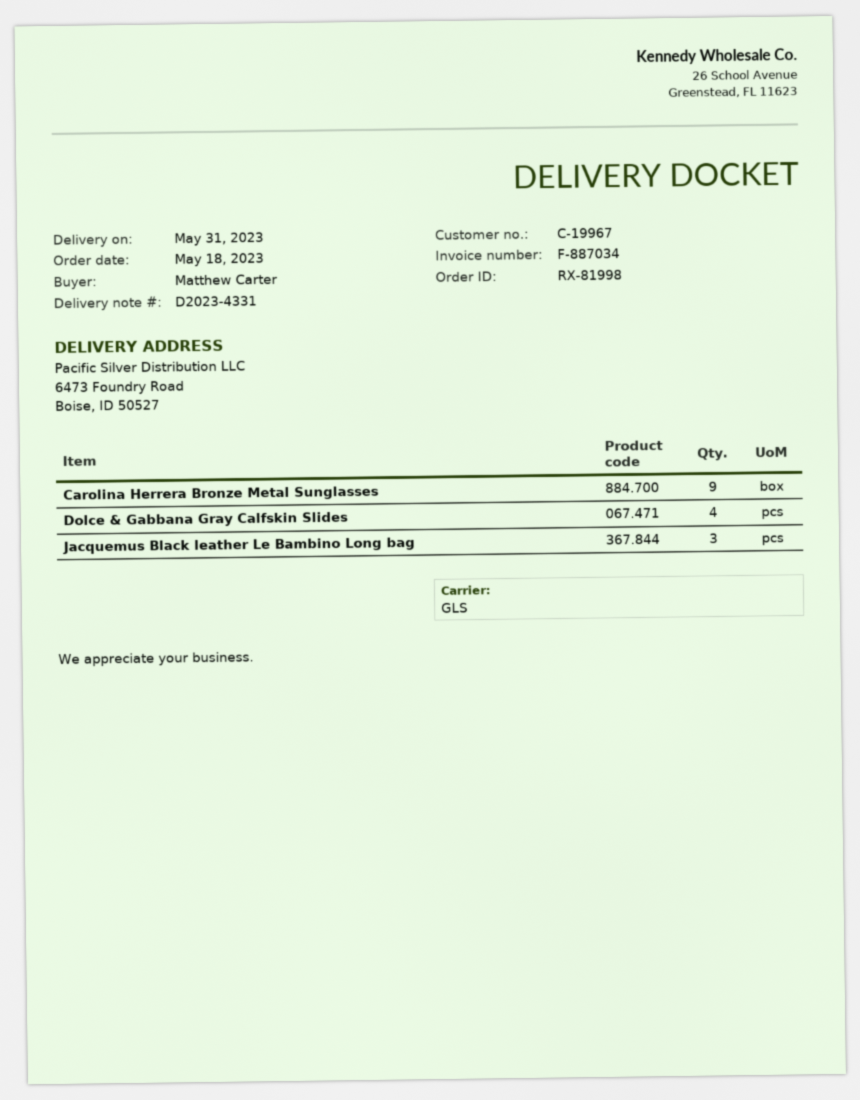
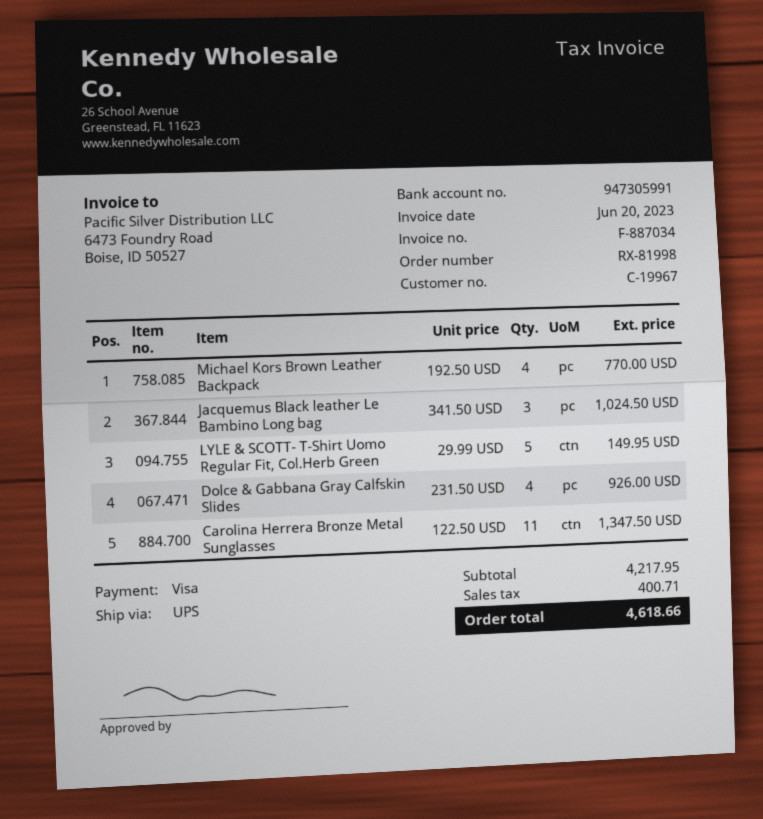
shipping method: GLS -> UPS
Carolina Herrera Bronze Metal Sunglasses: 9 -> 11
Michael Kors Brown Leather Backpack: none -> 4
LYLE & SCOTT- T-Shirt Uomo Regular Fit, Col.Herb Green: none -> 5

